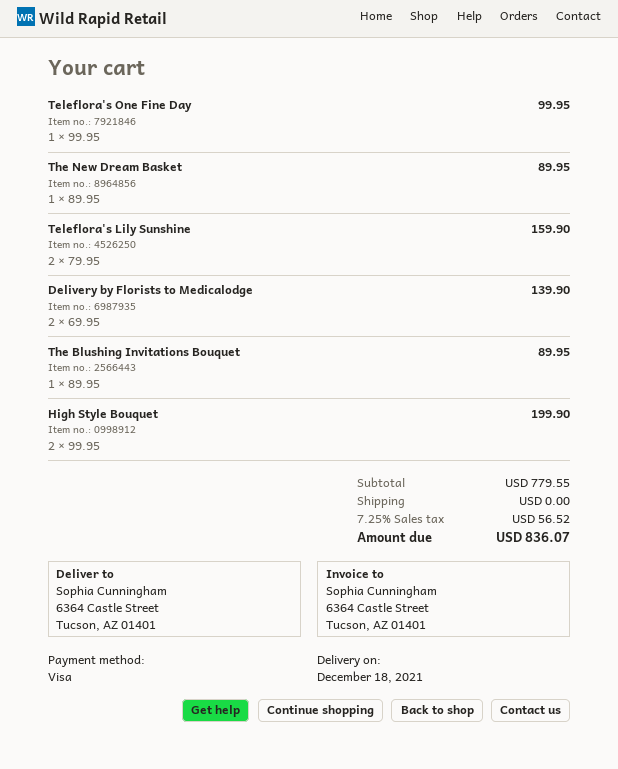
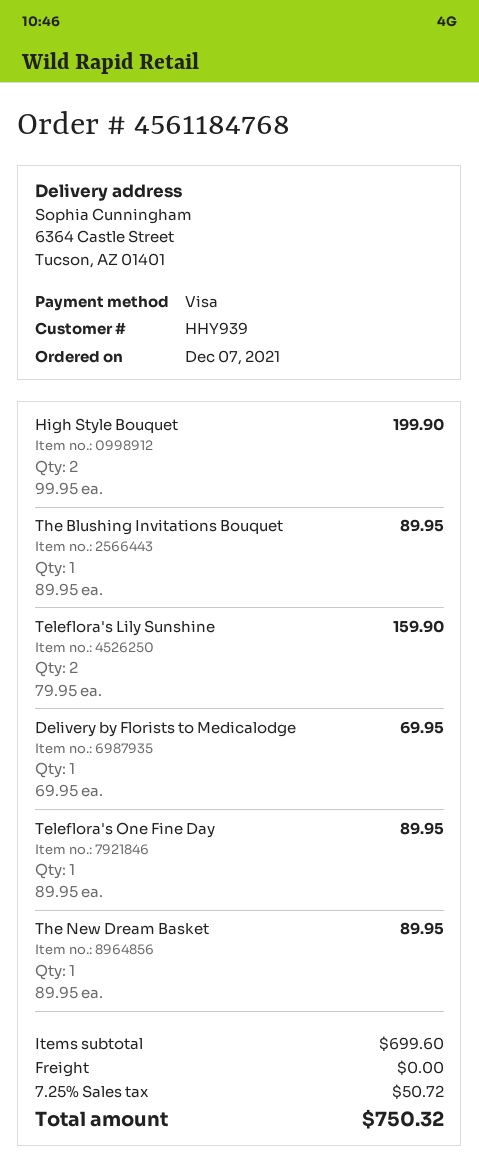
Teleflora's One Fine Day: 1 x 99.95 = 99.95 -> 1 x 89.95 = 89.95
Delivery by Florists to Medicalodge: 2 x 69.95 = 139.90 -> 1 x 69.95 = 69.95
subtotal: 779.55 -> 699.60
tax: 7.25% = 56.52 -> 7.25% = 50.72
total: 836.07 -> 750.32

